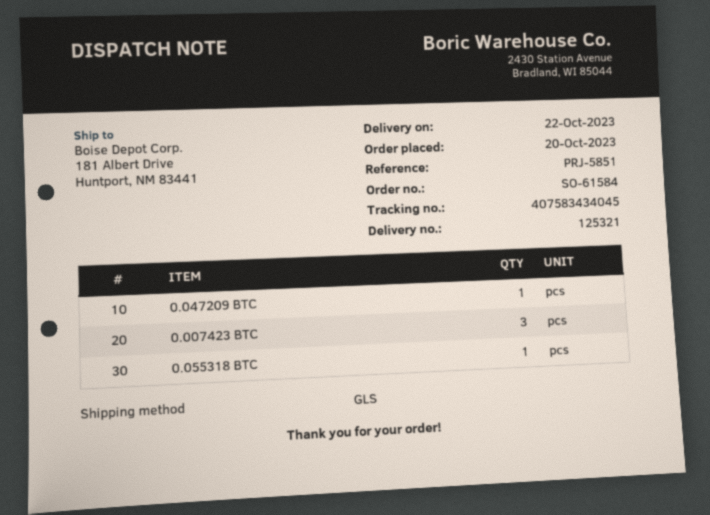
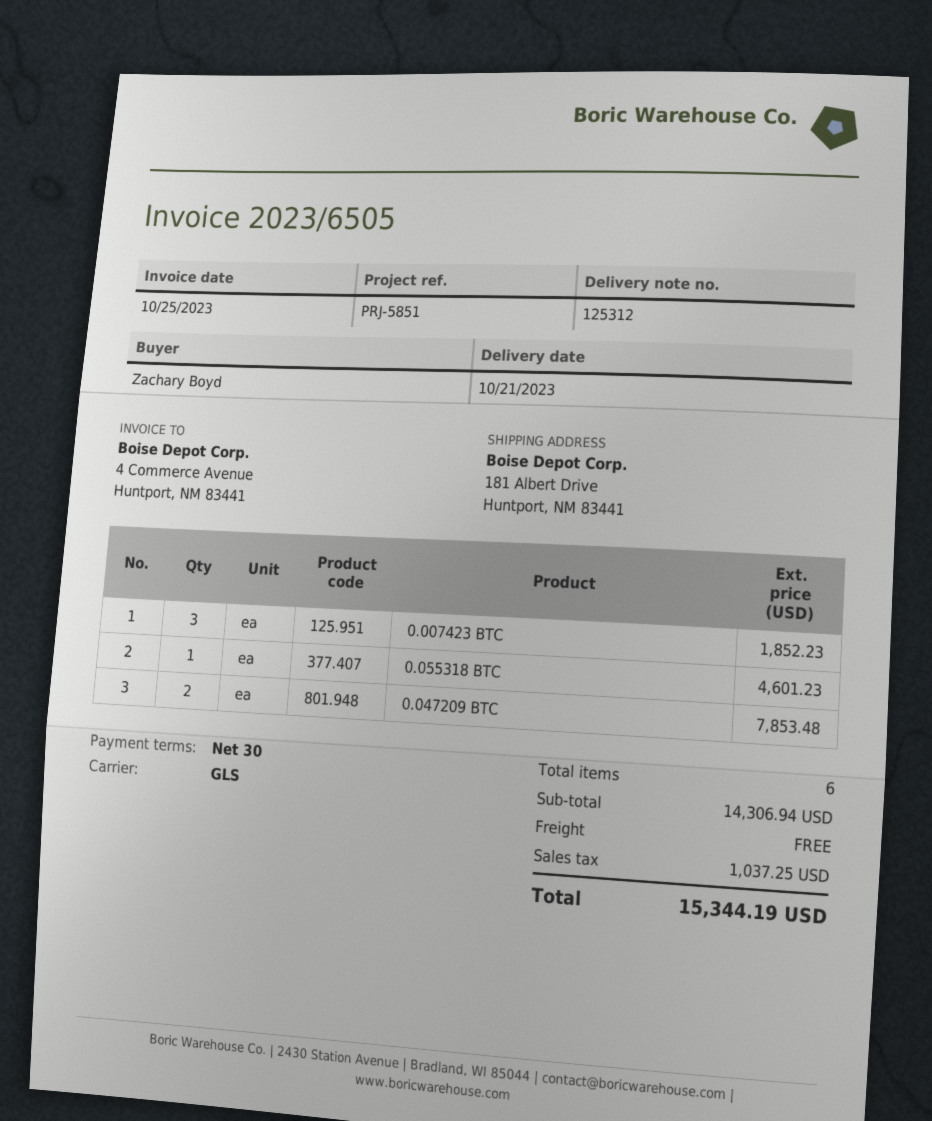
delivery note number: 125321 -> 125312
delivery date: 2023-10-22 -> 2023-10-21
0.047209 BTC: 1 -> 2

